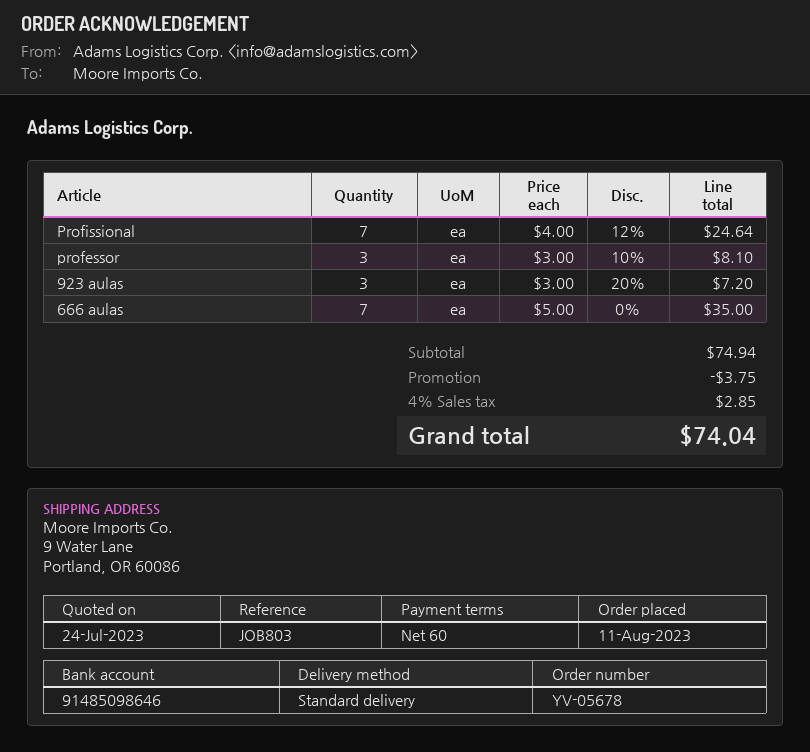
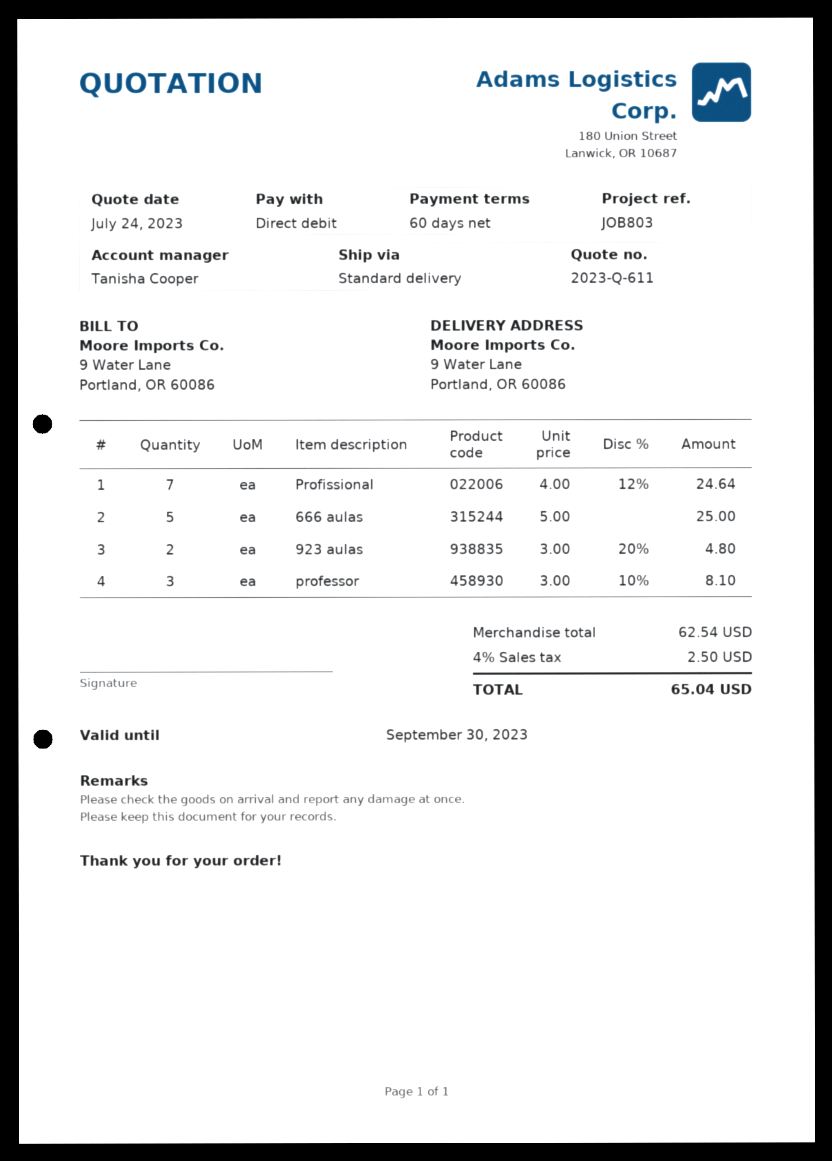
923 aulas: 3 x 3.00 - 20% = 7.20 -> 2 x 3.00 - 20% = 4.80
666 aulas: 7 x 5.00 = 35.00 -> 5 x 5.00 = 25.00
subtotal: 74.94 -> 62.54
discount: 3.75 -> none
tax: 4% = 2.85 -> 4% = 2.50
total: 74.04 -> 65.04

